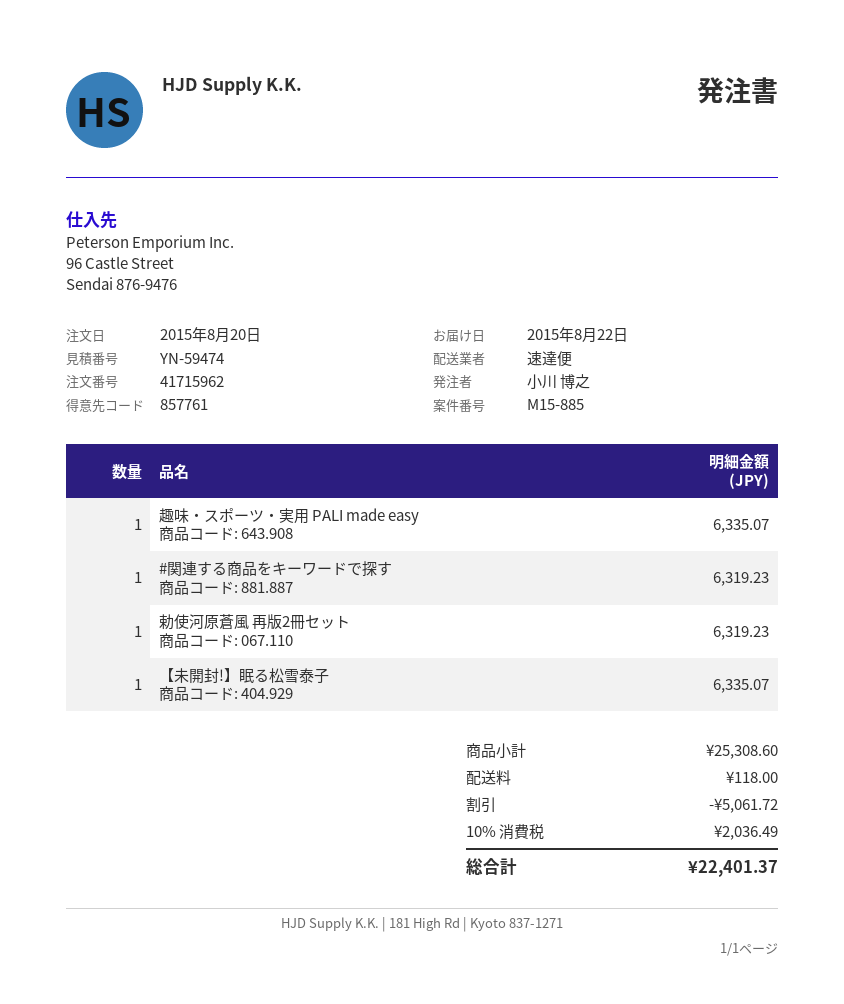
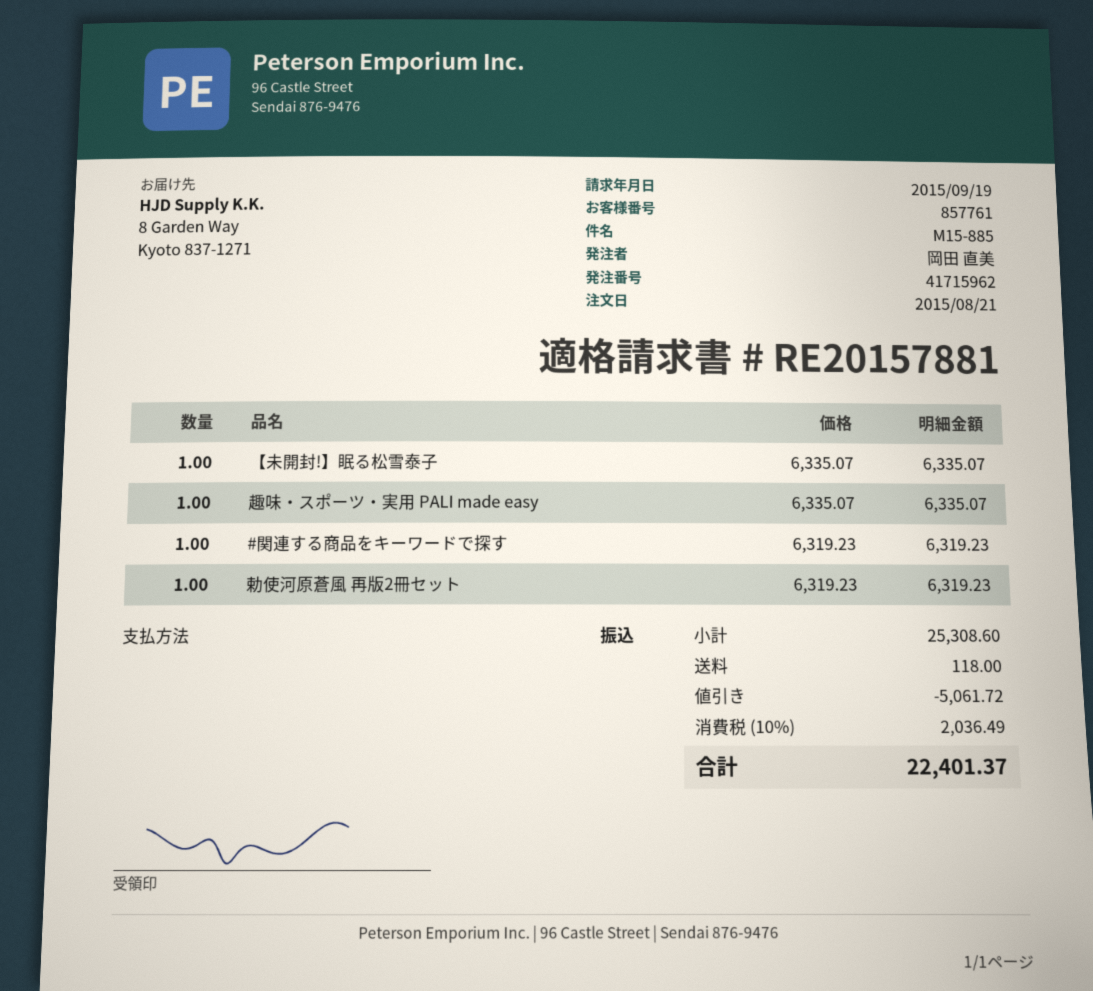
order date: 2015-08-20 -> 2015-08-21
ordered by: 小川 博之 -> 岡田 直美

